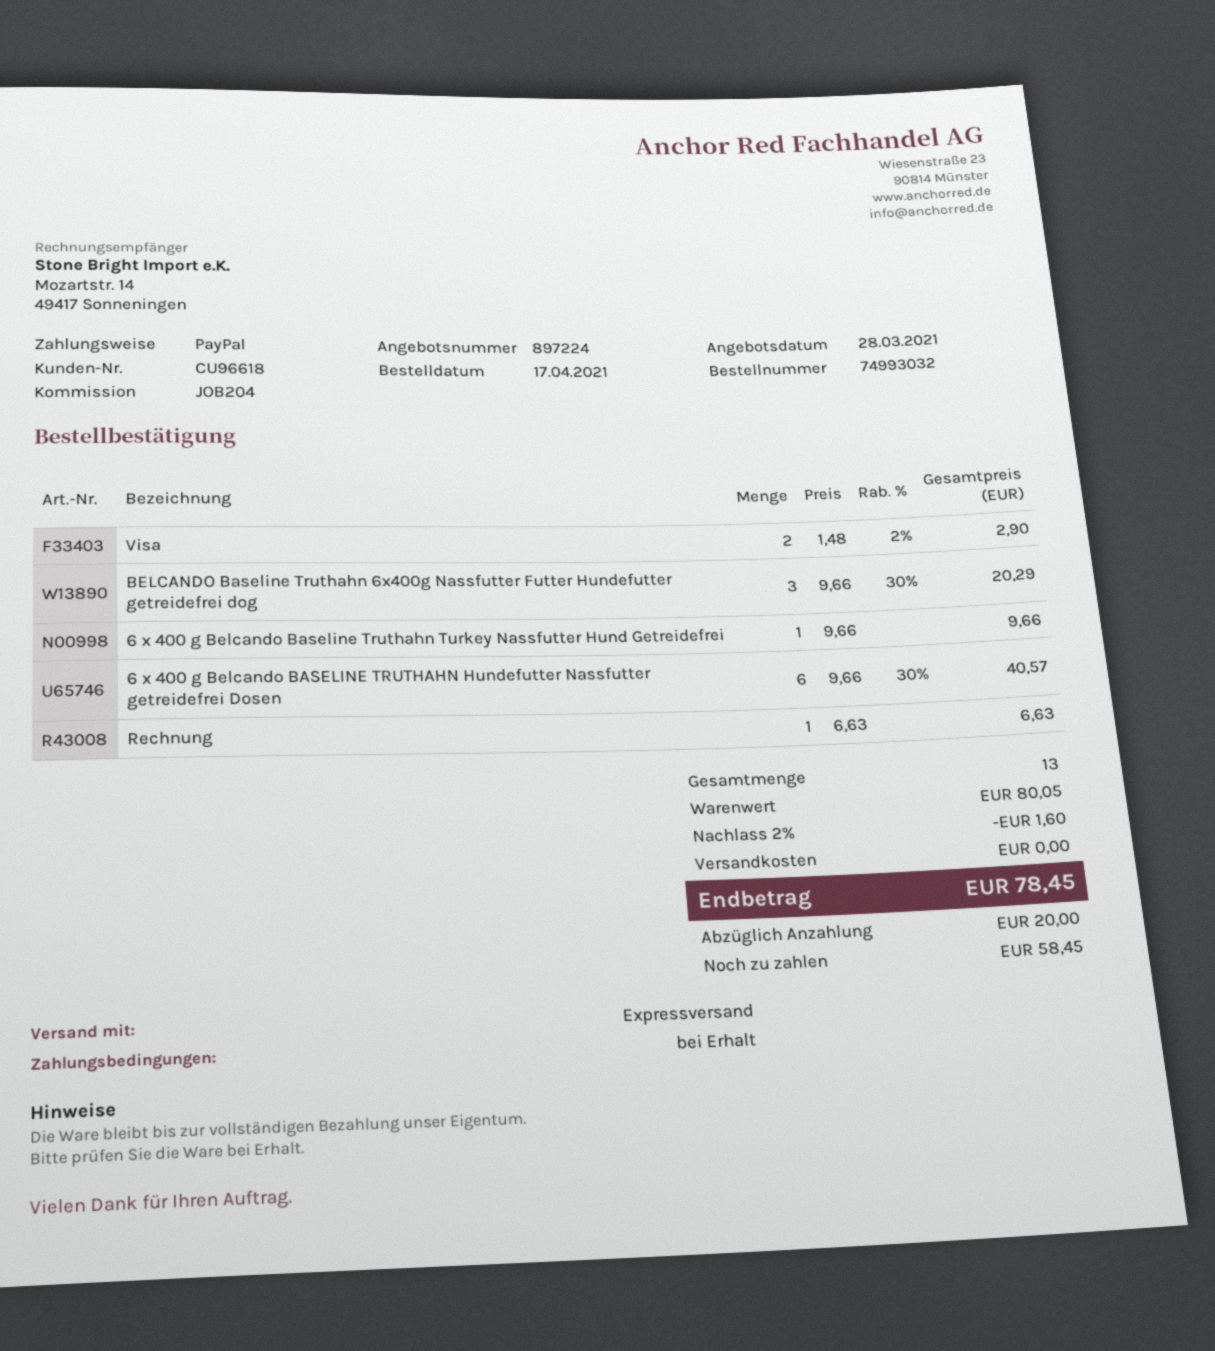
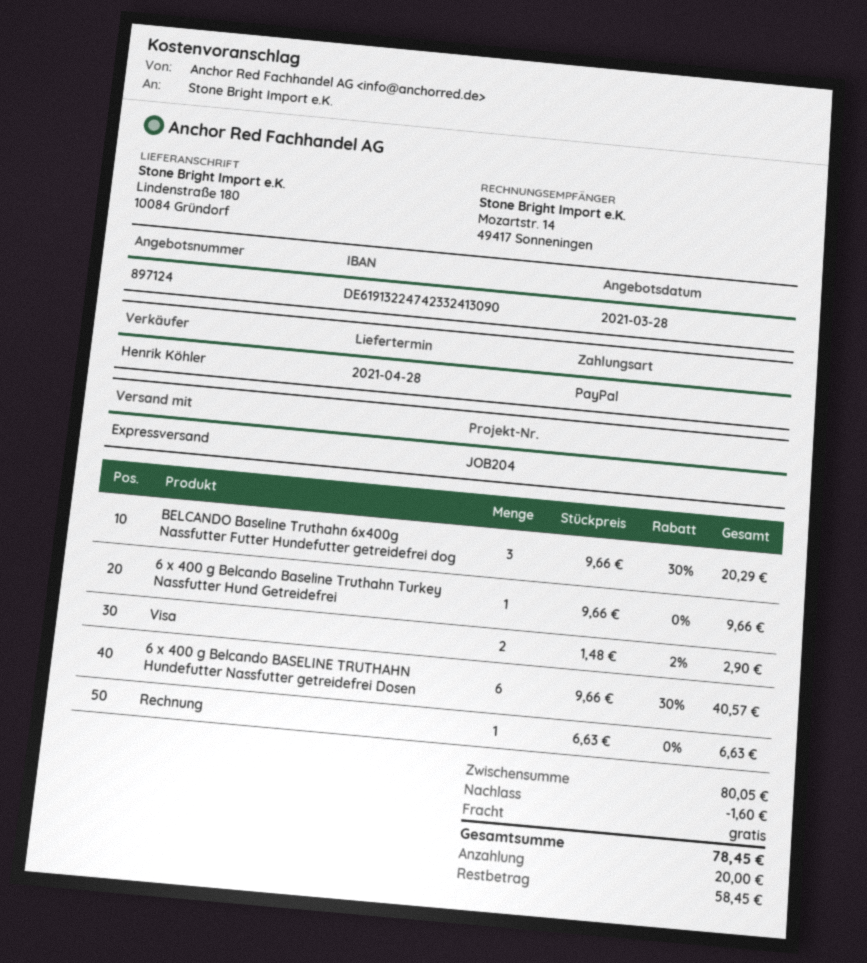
quote number: 897224 -> 897124

